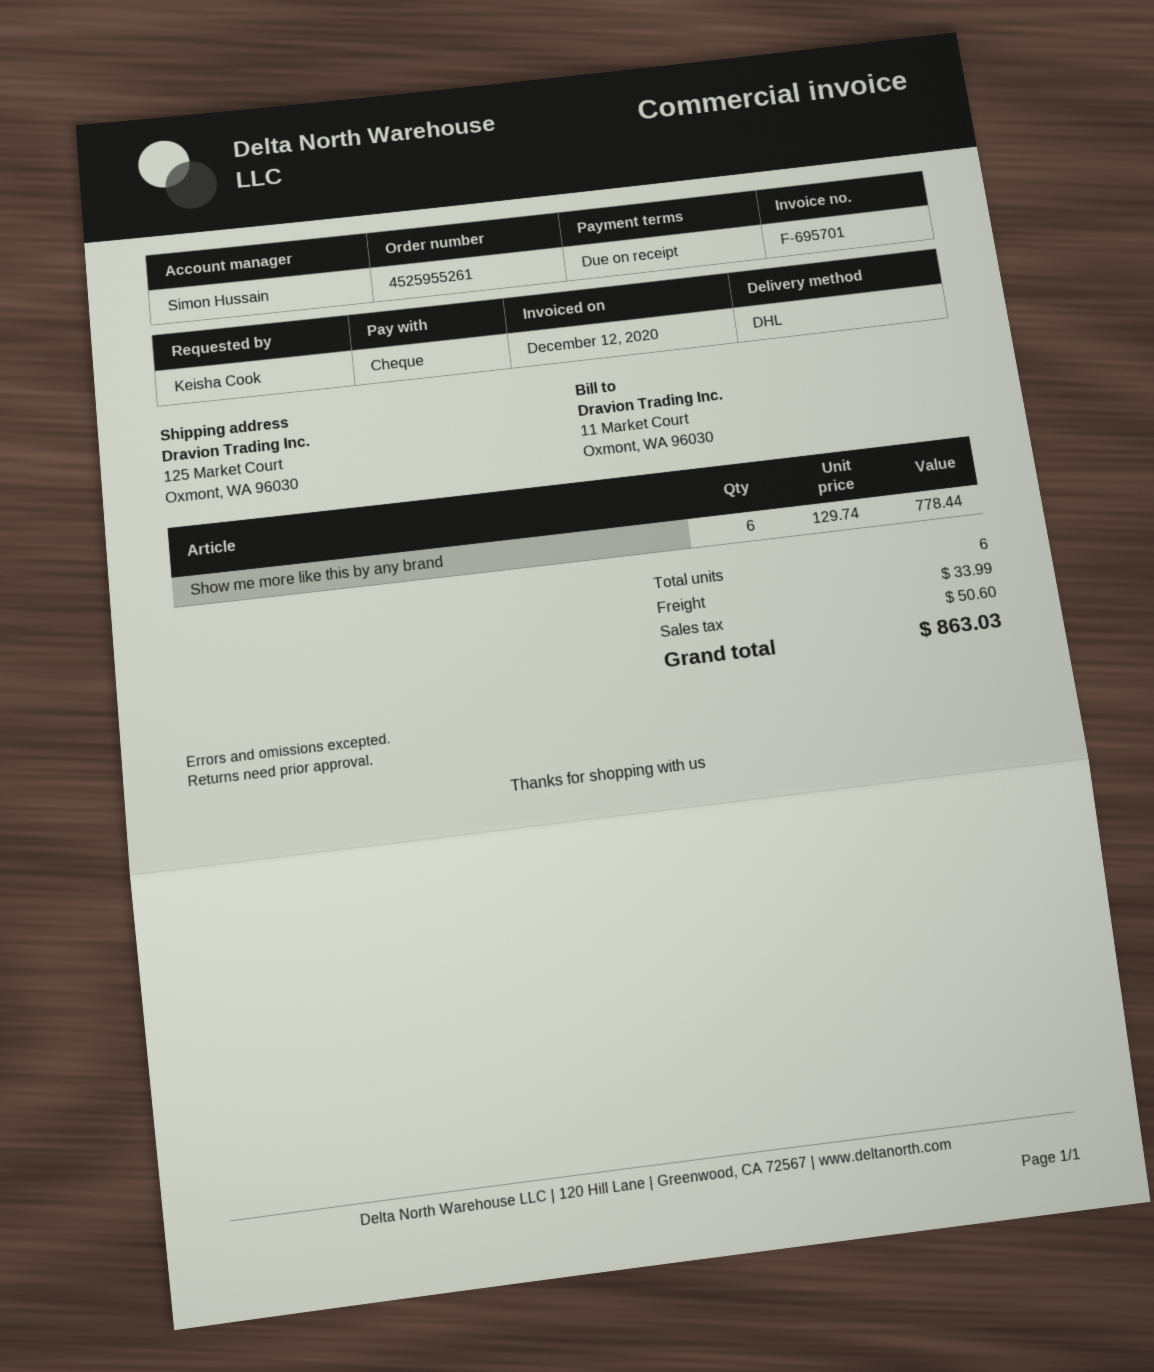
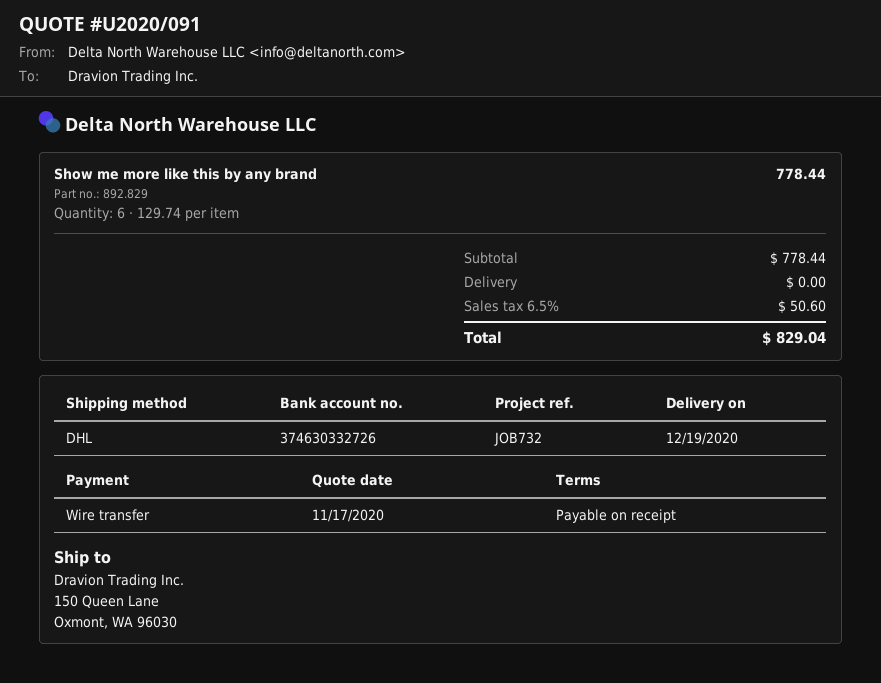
payment method: cheque -> bank transfer
ship to: 125 Market Court, Oxmont, WA 96030 -> 150 Queen Lane, Oxmont, WA 96030
shipping: 33.99 -> 0.00
total: 863.03 -> 829.04

